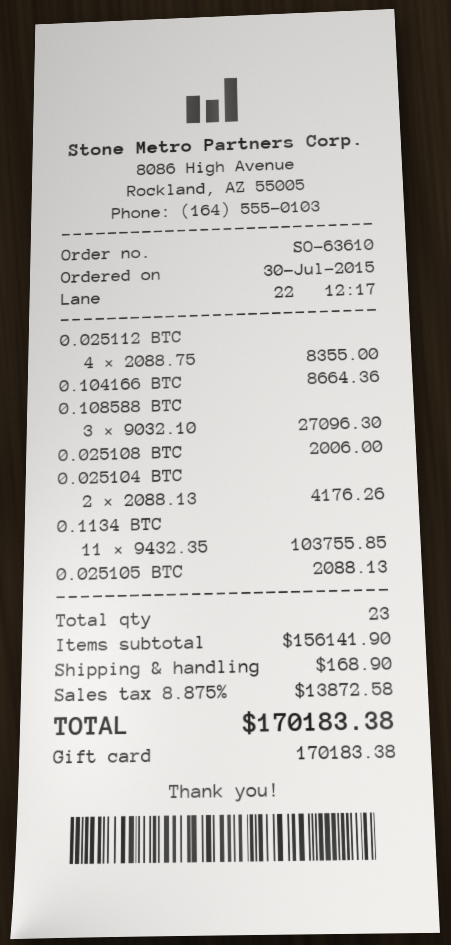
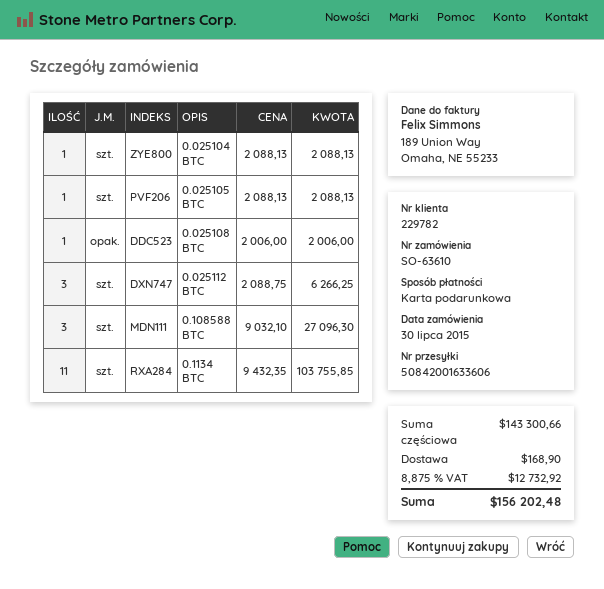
0.025112 BTC: 4 x 2088.75 = 8355.00 -> 3 x 2088.75 = 6266.25
0.104166 BTC: 1 x 8664.36 = 8664.36 -> none
0.025104 BTC: 2 x 2088.13 = 4176.26 -> 1 x 2088.13 = 2088.13
subtotal: 156141.90 -> 143300.66
tax: 8.875% = 13872.58 -> 8.875% = 12732.92
total: 170183.38 -> 156202.48

